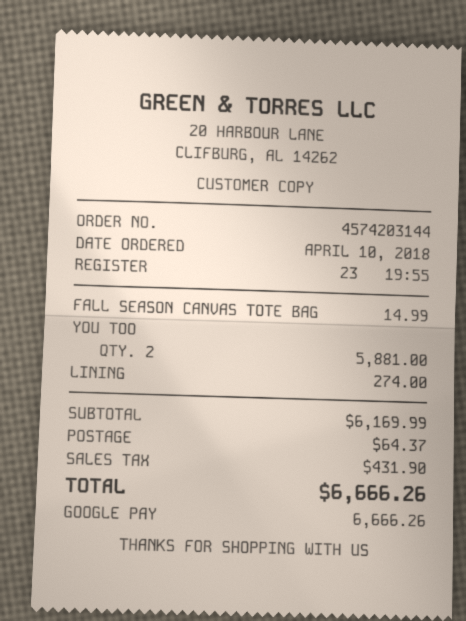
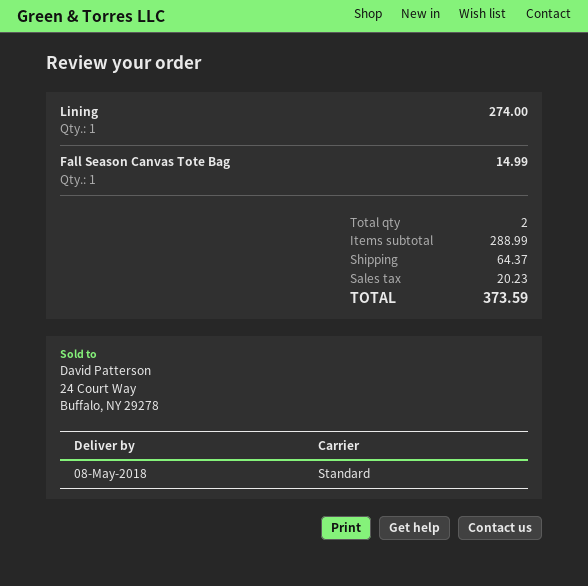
YOU TOO: 2 for 5881.00 -> none
subtotal: 6169.99 -> 288.99
tax: 431.90 -> 20.23
total: 6666.26 -> 373.59

